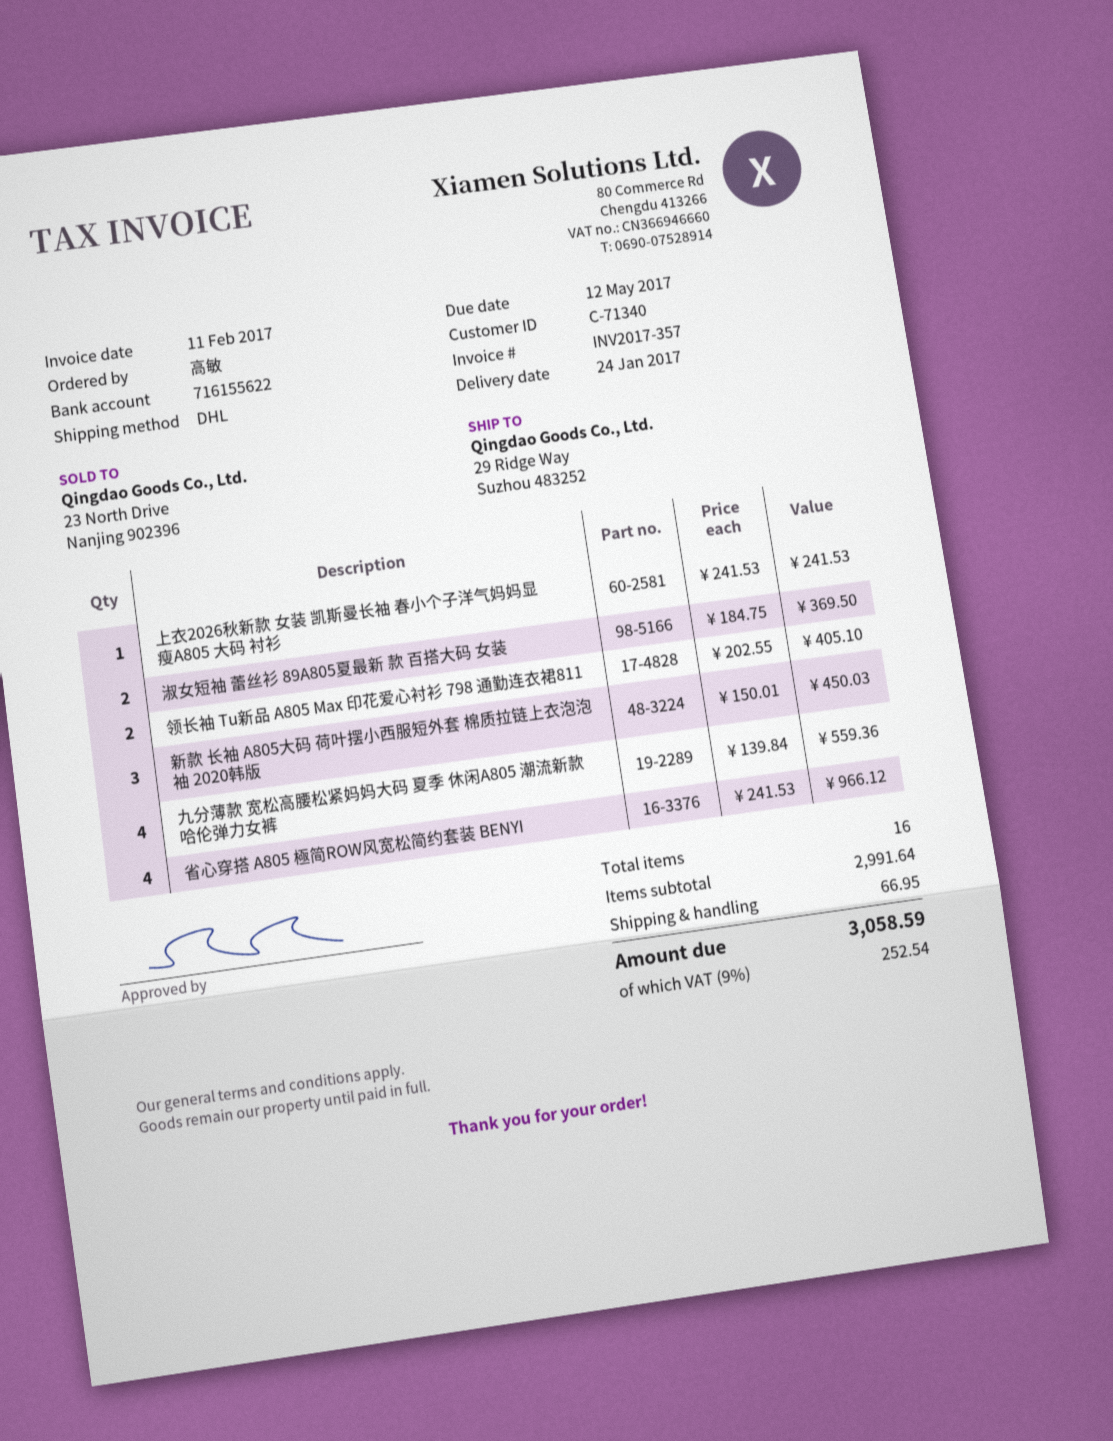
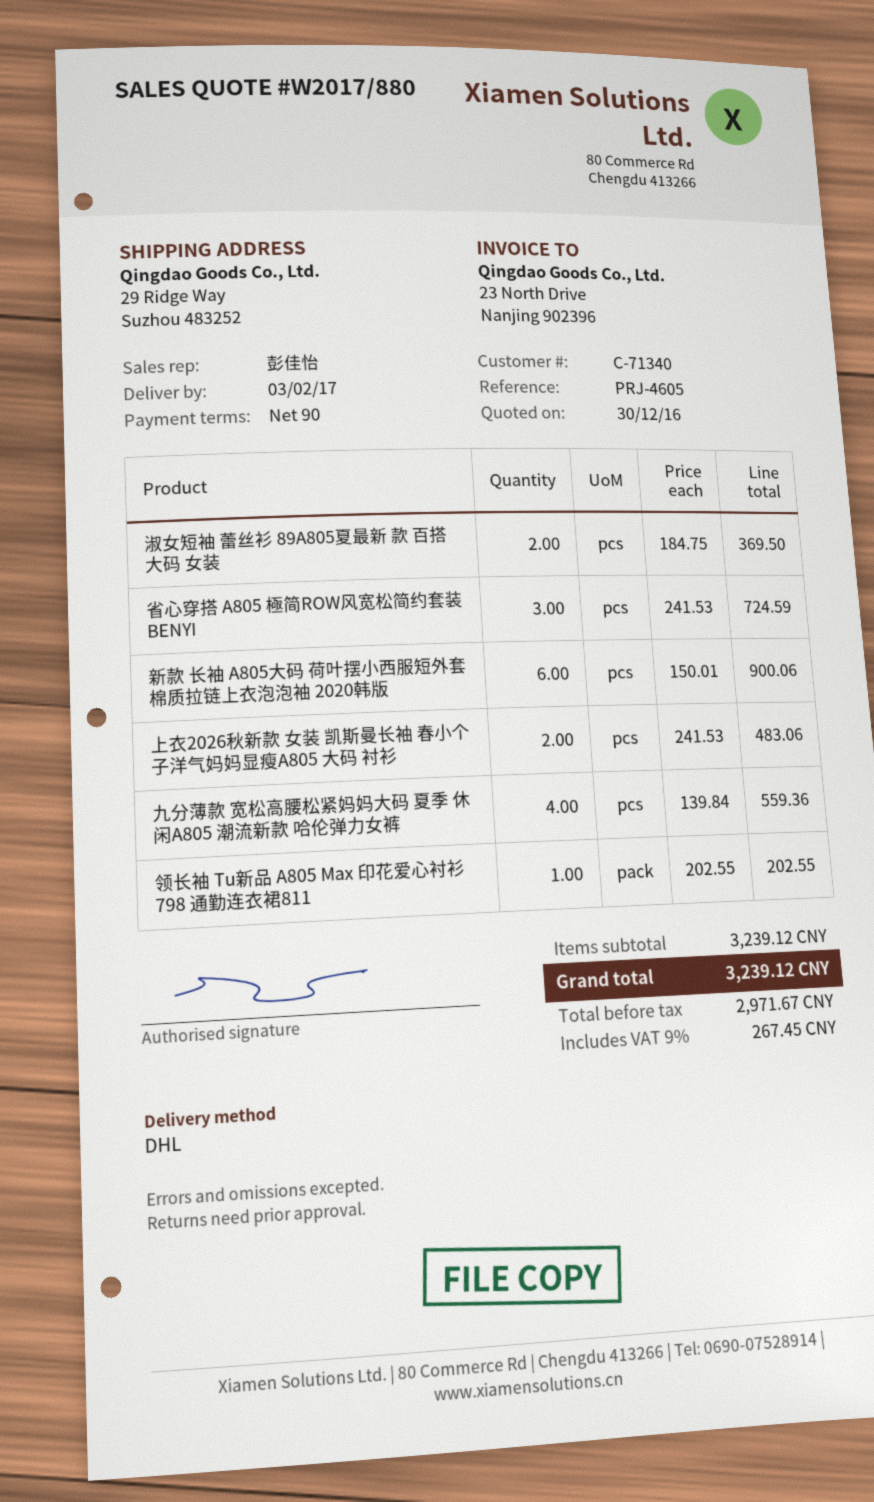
delivery date: 2017-01-24 -> 2017-02-03
上衣2026秋新款 女装 凯斯曼长袖 春小个子洋气妈妈显瘦A805 大码 衬衫: 1 x 241.53 = 241.53 -> 2 x 241.53 = 483.06
领长袖 Tu新品 A805 Max 印花爱心衬衫 798 通勤连衣裙811: 2 x 202.55 = 405.10 -> 1 x 202.55 = 202.55
新款 长袖 A805大码 荷叶摆小西服短外套 棉质拉链上衣泡泡袖 2020韩版: 3 x 150.01 = 450.03 -> 6 x 150.01 = 900.06
省心穿搭 A805 極简ROW风宽松简约套装 BENYI: 4 x 241.53 = 966.12 -> 3 x 241.53 = 724.59
subtotal: 2991.64 -> 3239.12
shipping: 66.95 -> none
tax: 9% = 252.54 -> 9% = 267.45
total: 3058.59 -> 3239.12

